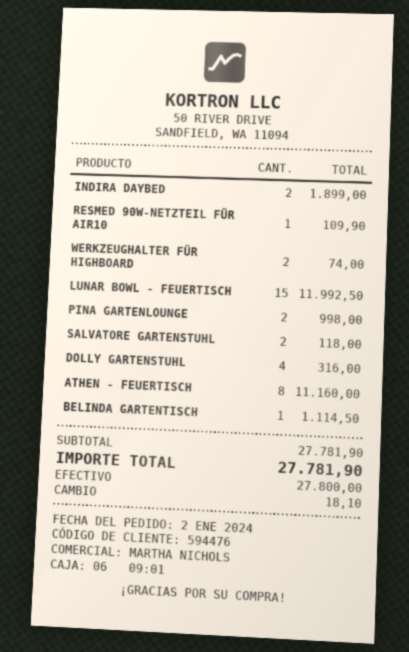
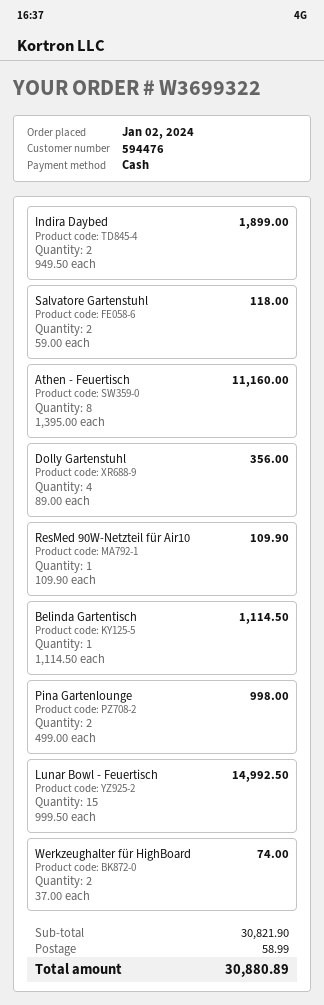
LUNAR BOWL - FEUERTISCH: 15 for 11992.50 -> 15 for 14992.50
DOLLY GARTENSTUHL: 4 for 316.00 -> 4 for 356.00
subtotal: 27781.90 -> 30821.90
shipping: none -> 58.99
total: 27781.90 -> 30880.89

